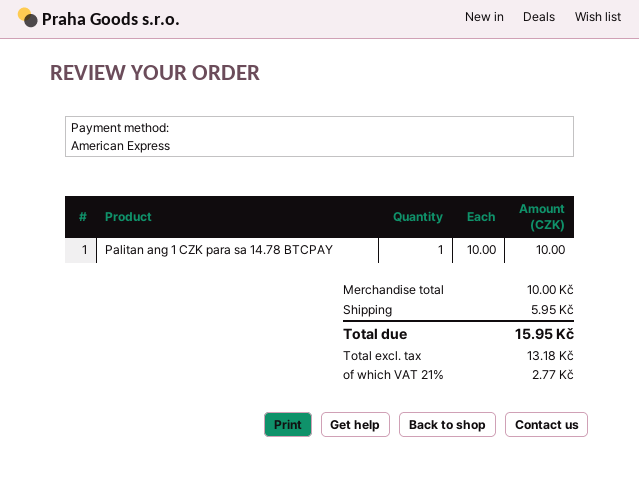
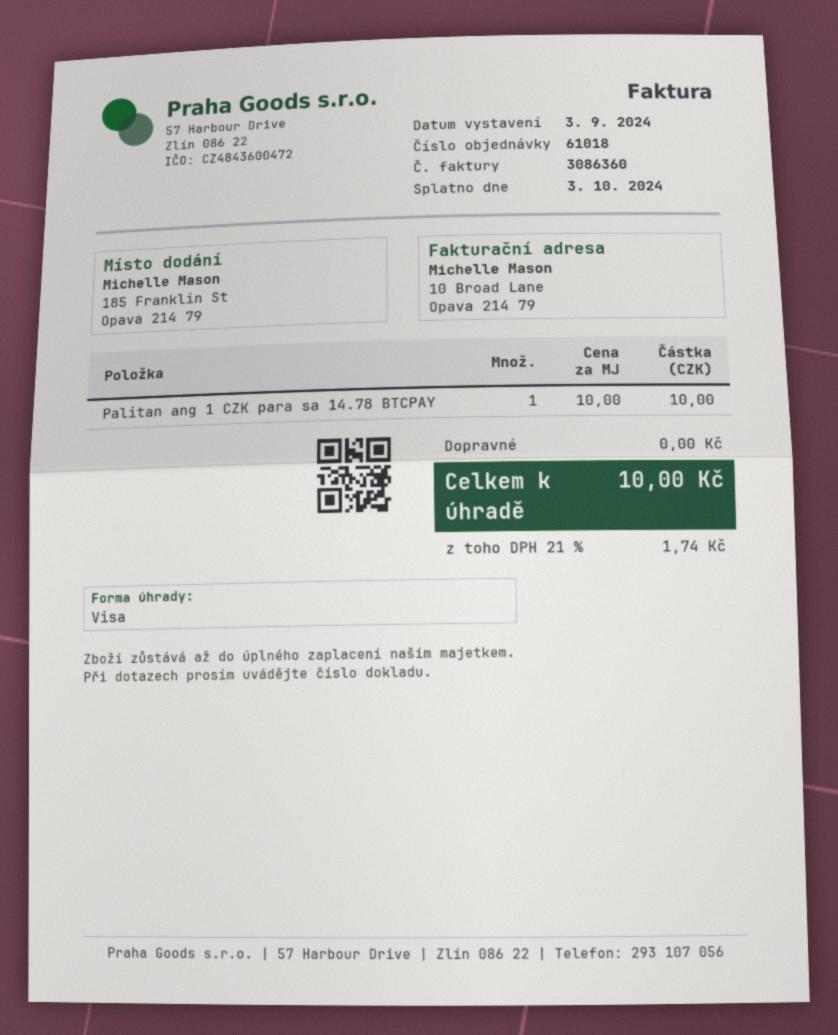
payment method: American Express -> Visa
shipping: 5.95 -> 0.00
tax: 21% = 2.77 -> 21% = 1.74
total: 15.95 -> 10.00

